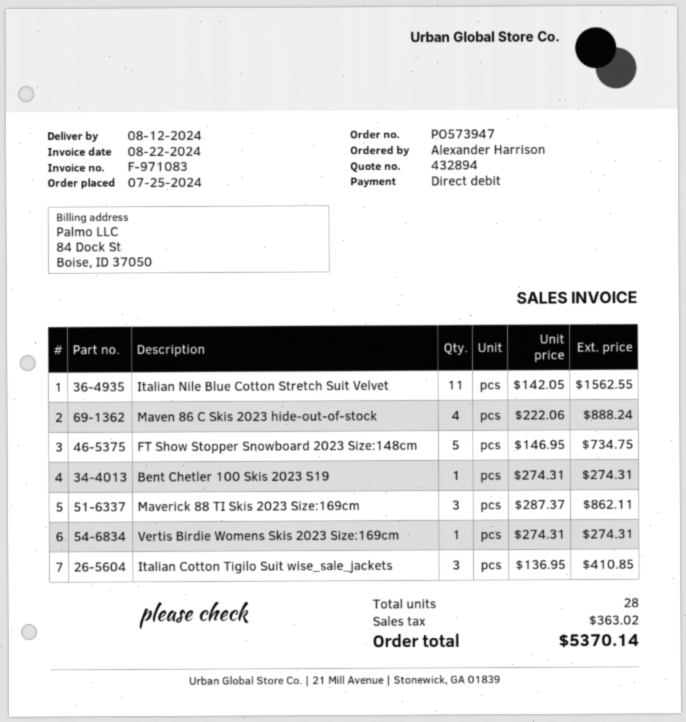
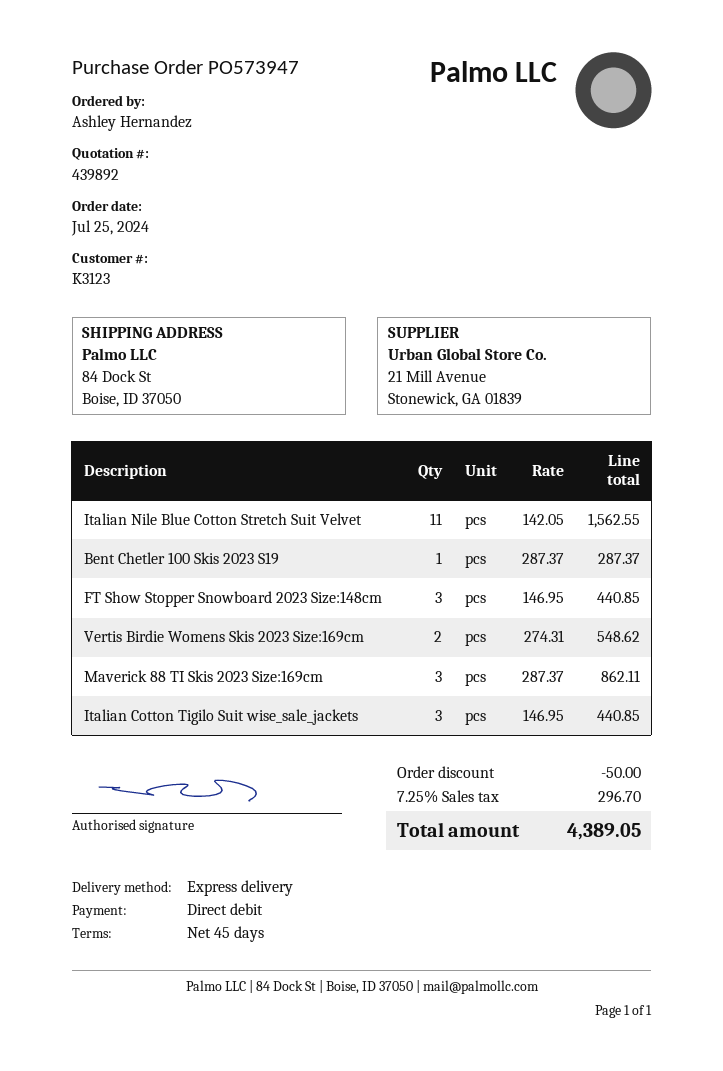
quote number: 432894 -> 439892
ordered by: Alexander Harrison -> Ashley Hernandez
Maven 86 C Skis 2023 hide-out-of-stock: 4 x 222.06 = 888.24 -> none
FT Show Stopper Snowboard 2023 Size:148cm: 5 x 146.95 = 734.75 -> 3 x 146.95 = 440.85
Bent Chetler 100 Skis 2023 S19: 1 x 274.31 = 274.31 -> 1 x 287.37 = 287.37
Vertis Birdie Womens Skis 2023 Size:169cm: 1 x 274.31 = 274.31 -> 2 x 274.31 = 548.62
Italian Cotton Tigilo Suit wise_sale_jackets: 3 x 136.95 = 410.85 -> 3 x 146.95 = 440.85
discount: none -> 50.00
tax: 363.02 -> 296.70
total: 5370.14 -> 4389.05

